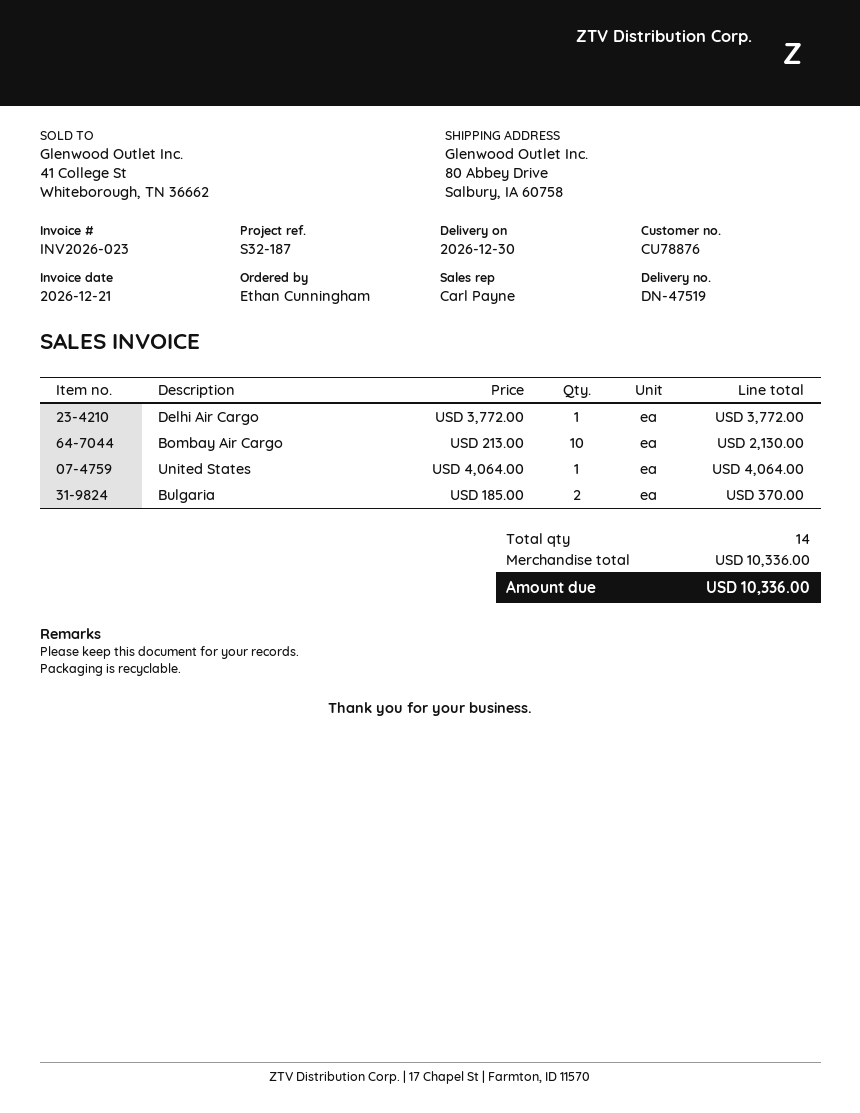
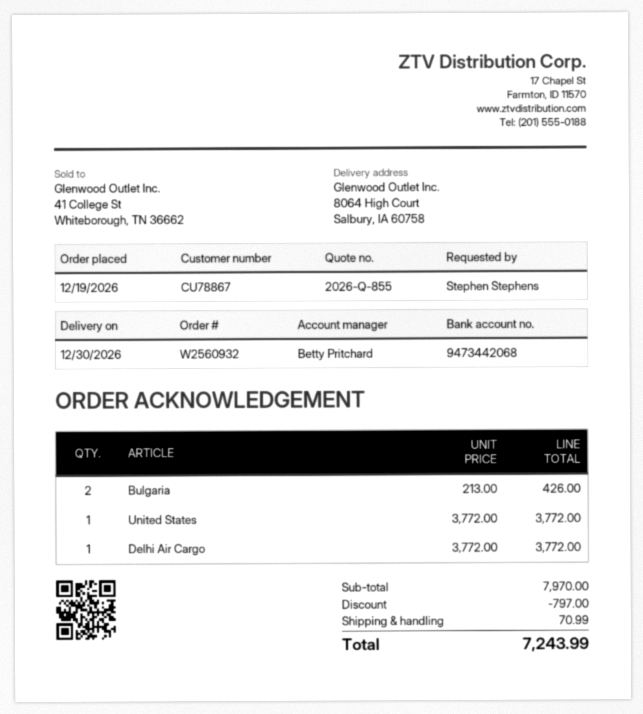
customer number: CU78876 -> CU78867
ordered by: Ethan Cunningham -> Stephen Stephens
sales rep: Carl Payne -> Betty Pritchard
ship to: 80 Abbey Drive, Salbury, IA 60758 -> 8064 High Court, Salbury, IA 60758
Bombay Air Cargo: 10 x 213.00 = 2130.00 -> none
United States: 1 x 4064.00 = 4064.00 -> 1 x 3772.00 = 3772.00
Bulgaria: 2 x 185.00 = 370.00 -> 2 x 213.00 = 426.00
subtotal: 10336.00 -> 7970.00
discount: none -> 797.00
shipping: none -> 70.99
total: 10336.00 -> 7243.99

